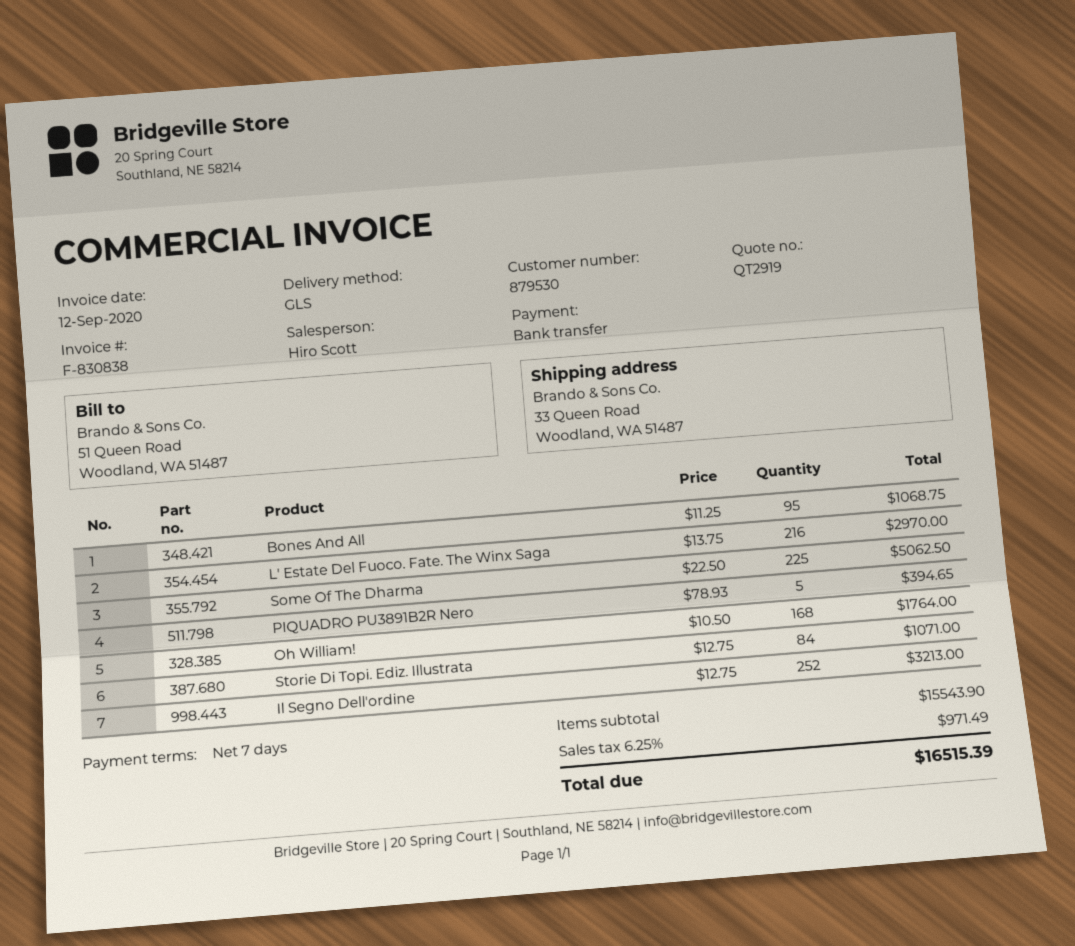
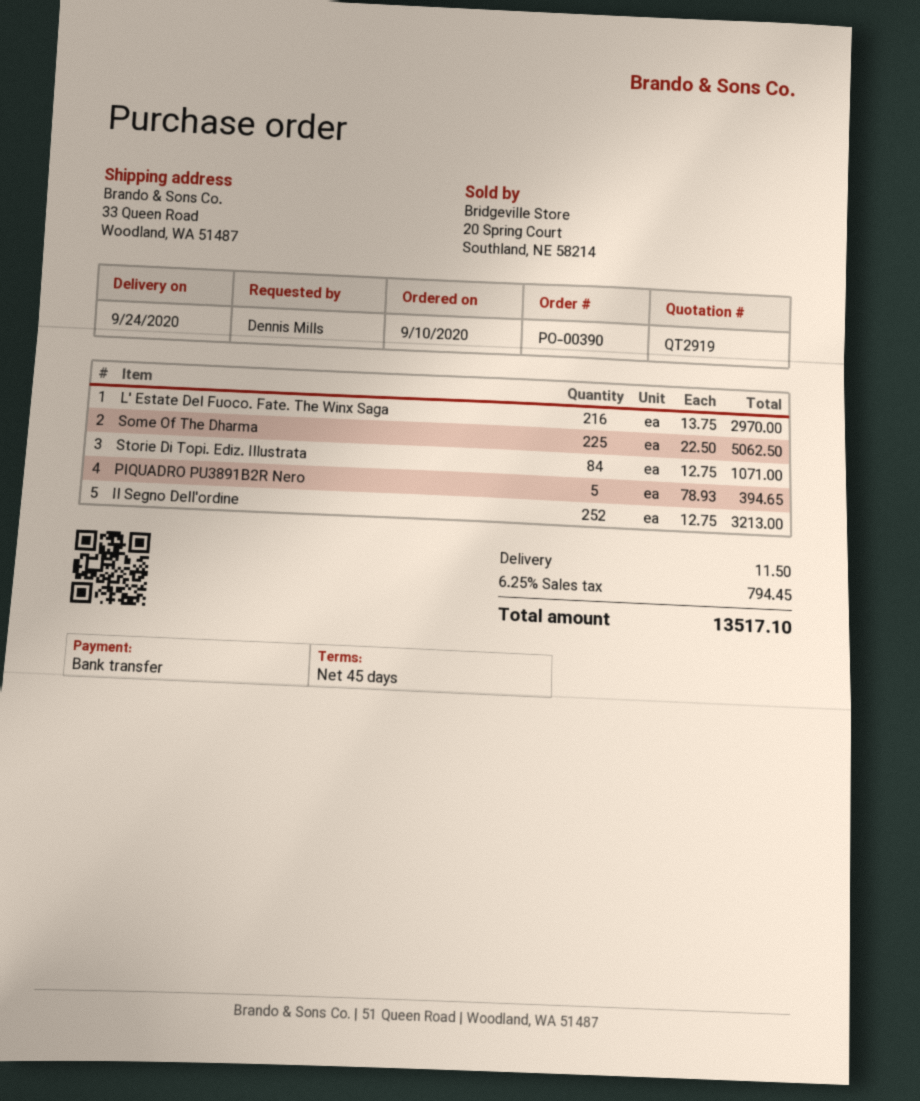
payment terms: 7 days -> 45 days
Bones And All: 95 x 11.25 = 1068.75 -> none
Oh William!: 168 x 10.50 = 1764.00 -> none
shipping: none -> 11.50
tax: 6.25% = 971.49 -> 6.25% = 794.45
total: 16515.39 -> 13517.10

